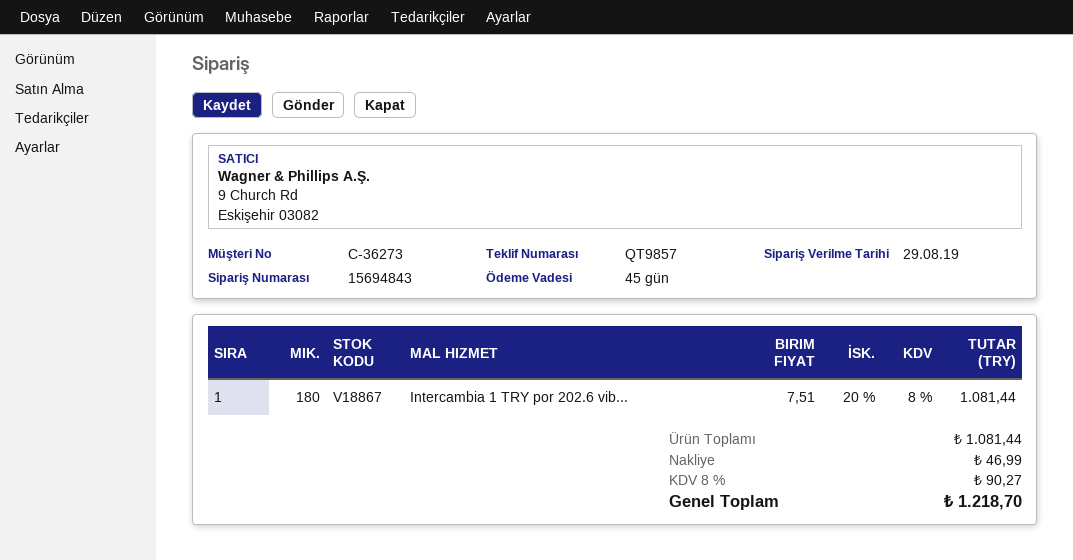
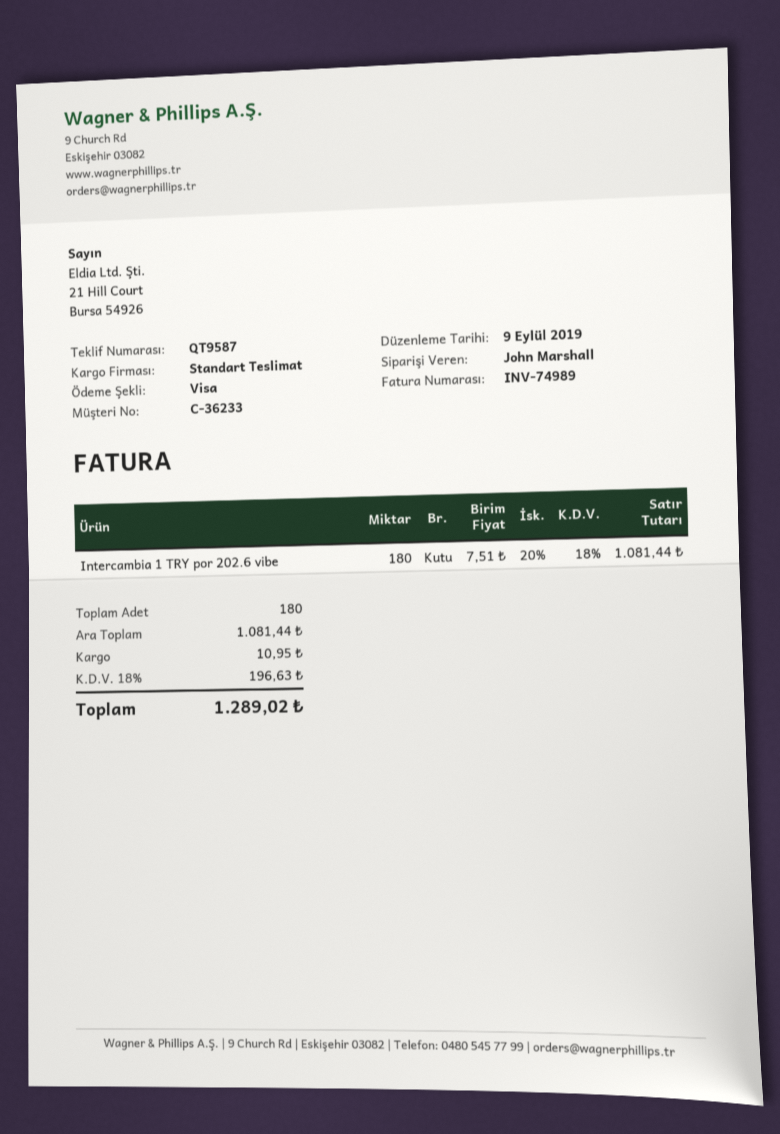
quote number: QT9857 -> QT9587
customer number: C-36273 -> C-36233
shipping: 46.99 -> 10.95
tax: 8% = 90.27 -> 18% = 196.63
total: 1218.70 -> 1289.02

